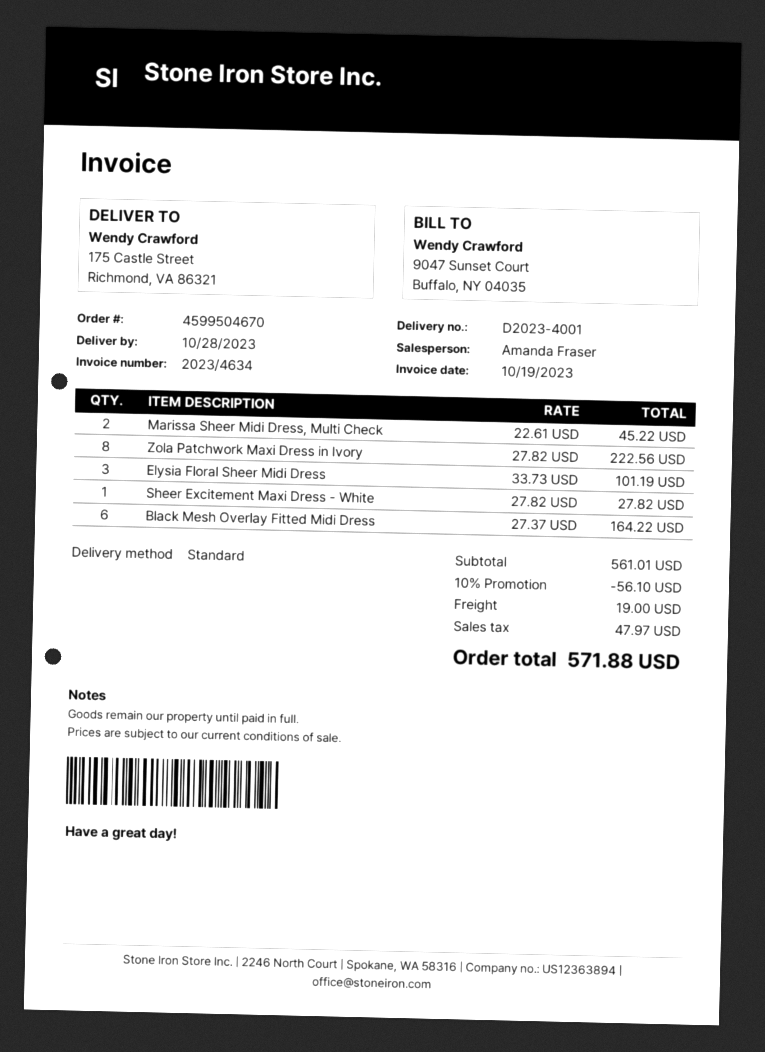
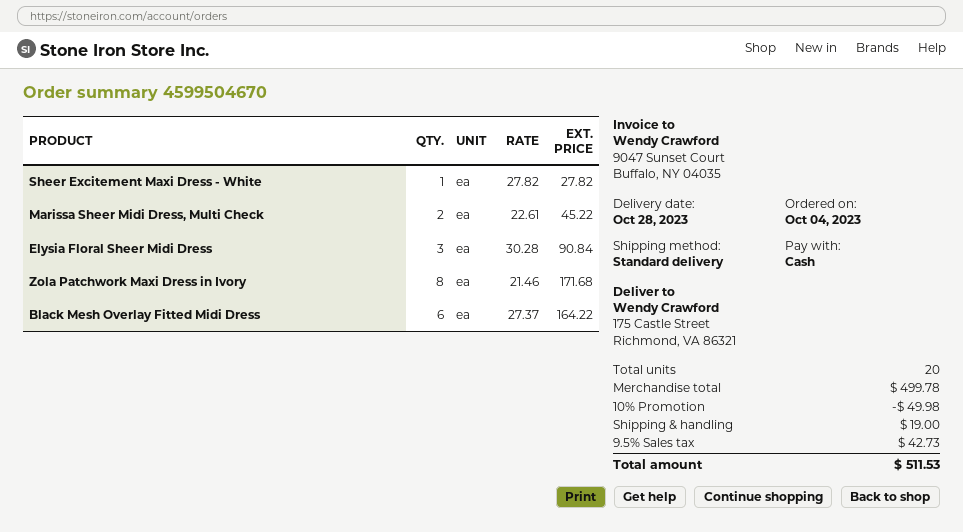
Zola Patchwork Maxi Dress in Ivory: 8 x 27.82 = 222.56 -> 8 x 21.46 = 171.68
Elysia Floral Sheer Midi Dress: 3 x 33.73 = 101.19 -> 3 x 30.28 = 90.84
subtotal: 561.01 -> 499.78
discount: 10% = 56.10 -> 10% = 49.98
tax: 47.97 -> 42.73
total: 571.88 -> 511.53

